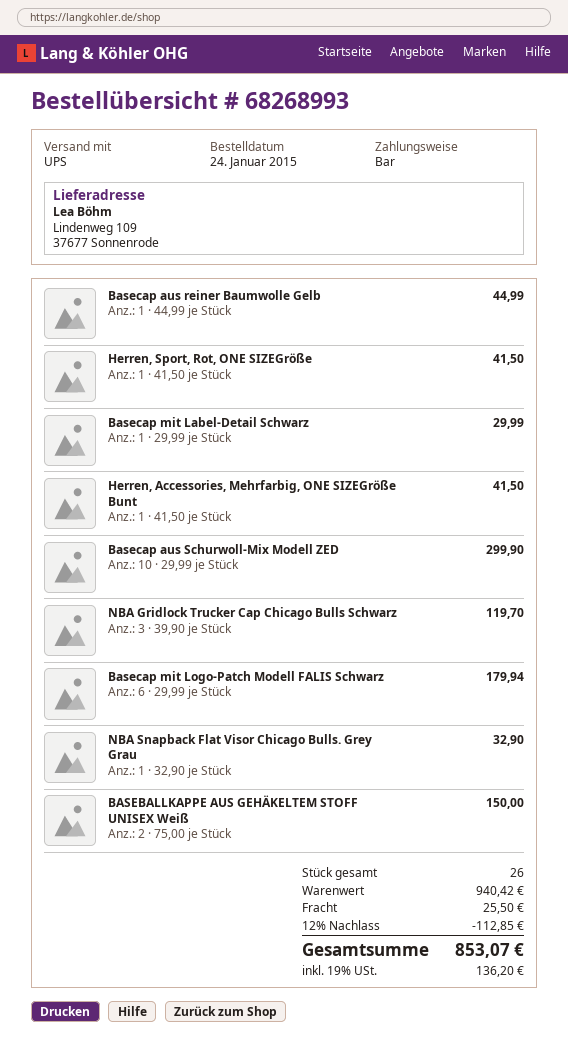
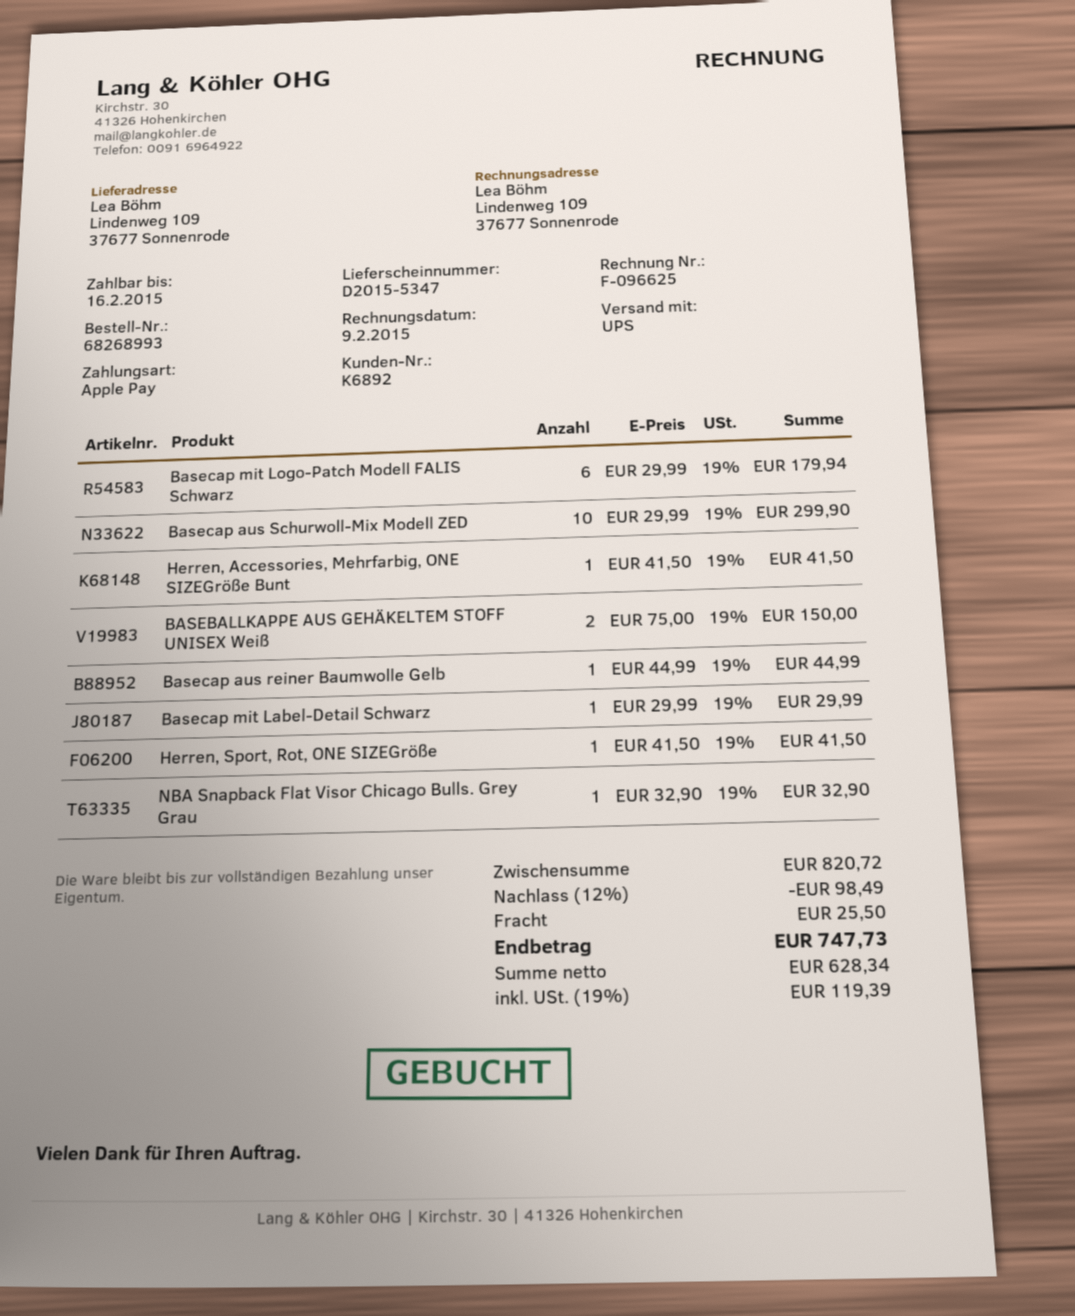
payment method: cash -> Apple Pay
NBA Gridlock Trucker Cap Chicago Bulls Schwarz: 3 x 39.90 = 119.70 -> none
subtotal: 940.42 -> 820.72
discount: 12% = 112.85 -> 12% = 98.49
tax: 19% = 136.20 -> 19% = 119.39
total: 853.07 -> 747.73

